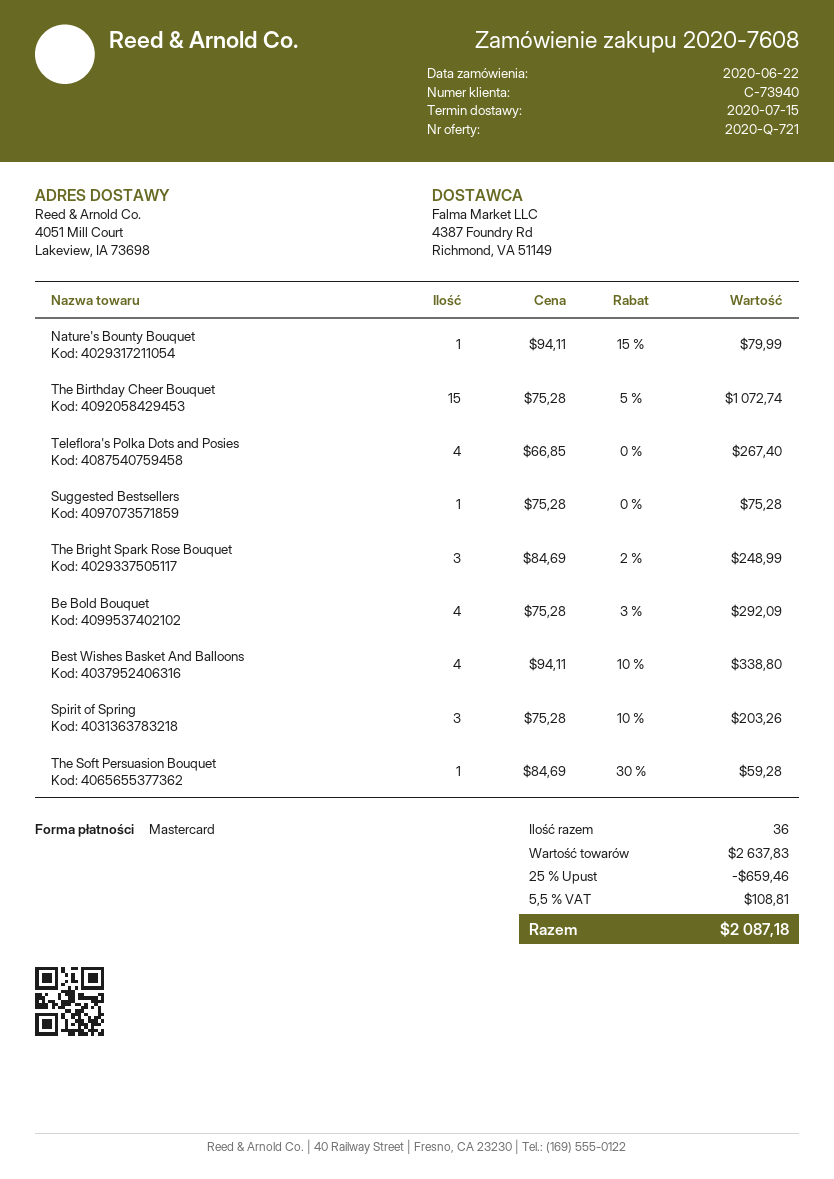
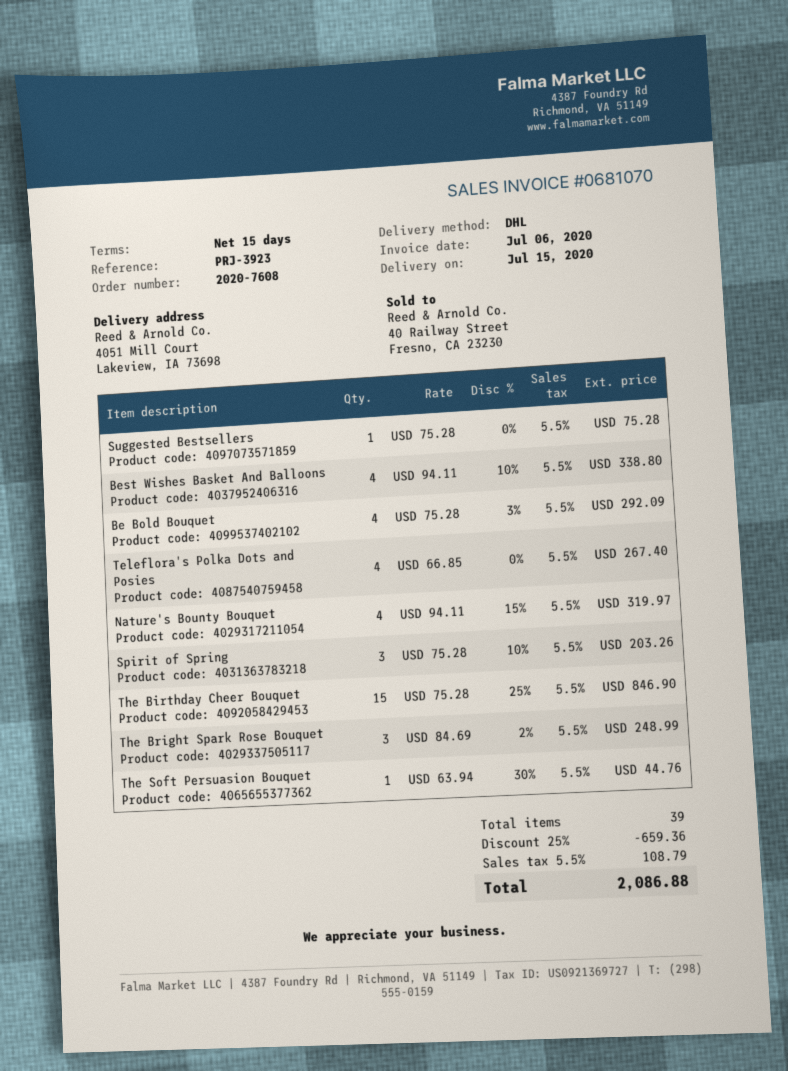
Nature's Bounty Bouquet: 1 x 94.11 - 15% = 79.99 -> 4 x 94.11 - 15% = 319.97
The Birthday Cheer Bouquet: 15 x 75.28 - 5% = 1072.74 -> 15 x 75.28 - 25% = 846.90
The Soft Persuasion Bouquet: 1 x 84.69 - 30% = 59.28 -> 1 x 63.94 - 30% = 44.76
total quantity: 36 -> 39
discount: 25% = 659.46 -> 25% = 659.36
tax: 5.5% = 108.81 -> 5.5% = 108.79
total: 2087.18 -> 2086.88

